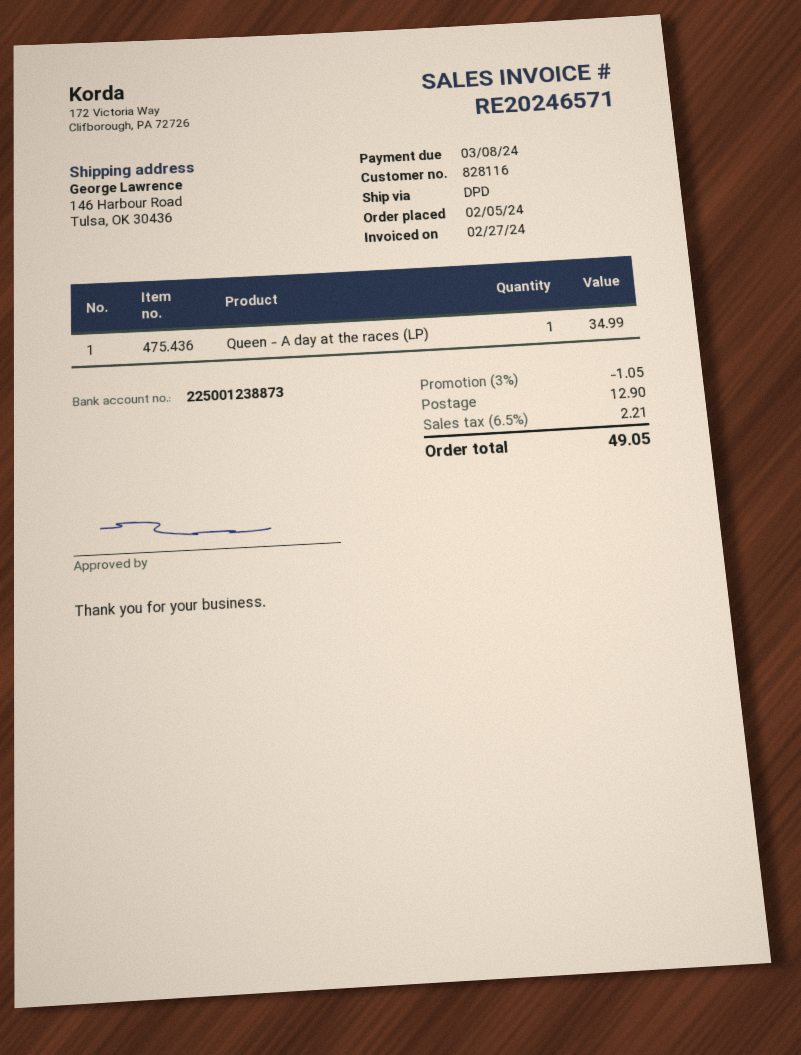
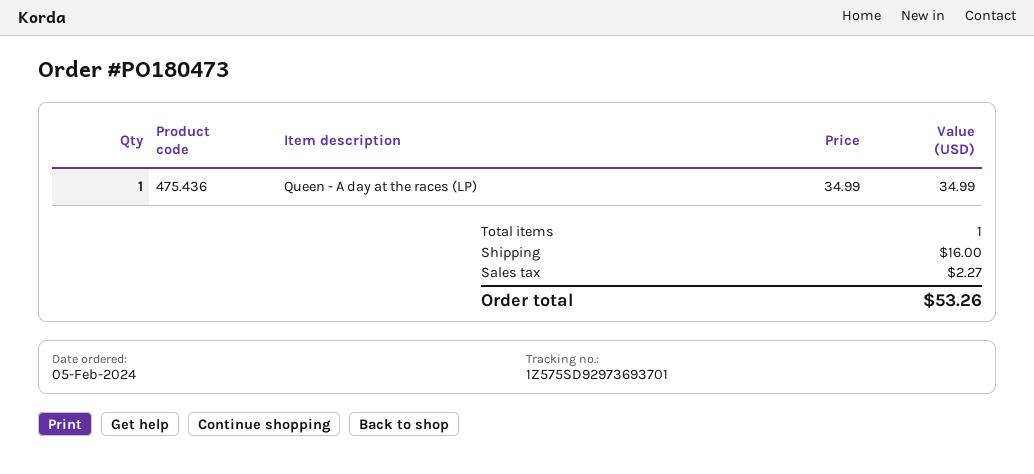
discount: 3% = 1.05 -> none
shipping: 12.90 -> 16.00
tax: 2.21 -> 2.27
total: 49.05 -> 53.26

